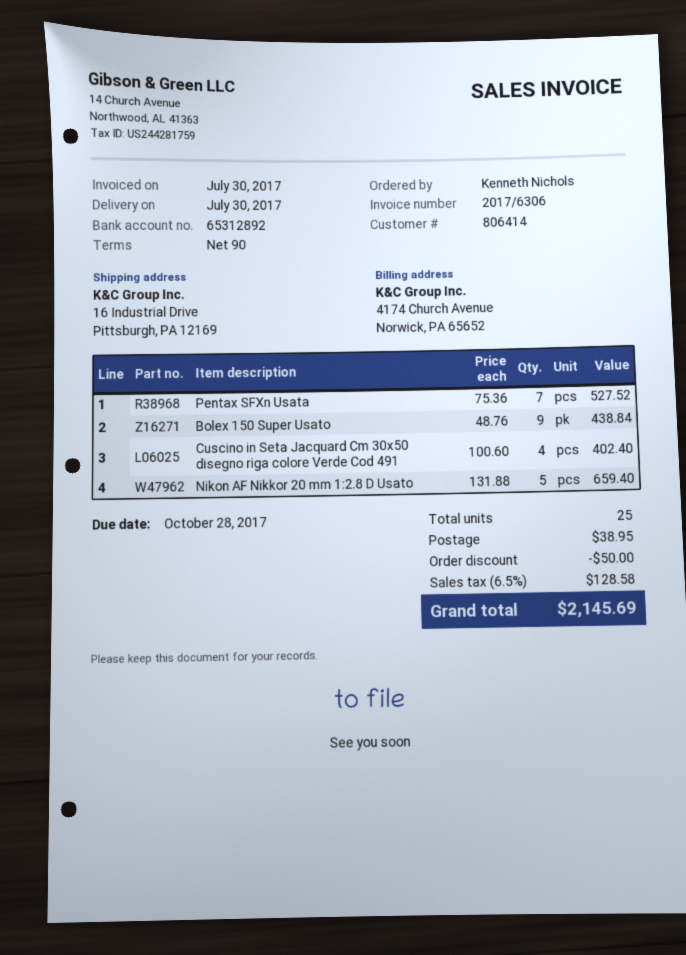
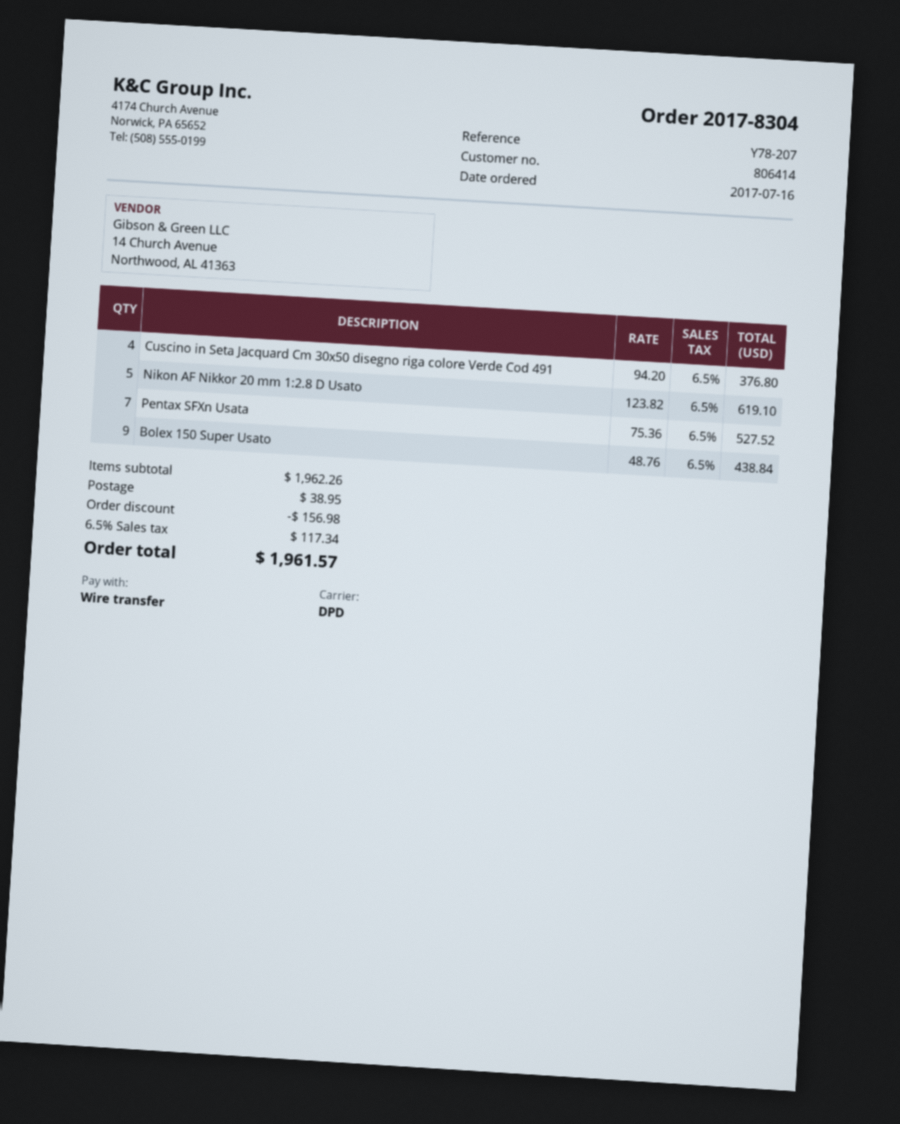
Cuscino in Seta Jacquard Cm 30x50 disegno riga colore Verde Cod 491: 4 x 100.60 = 402.40 -> 4 x 94.20 = 376.80
Nikon AF Nikkor 20 mm 1:2.8 D Usato: 5 x 131.88 = 659.40 -> 5 x 123.82 = 619.10
discount: 50.00 -> 156.98
tax: 6.5% = 128.58 -> 6.5% = 117.34
total: 2145.69 -> 1961.57

